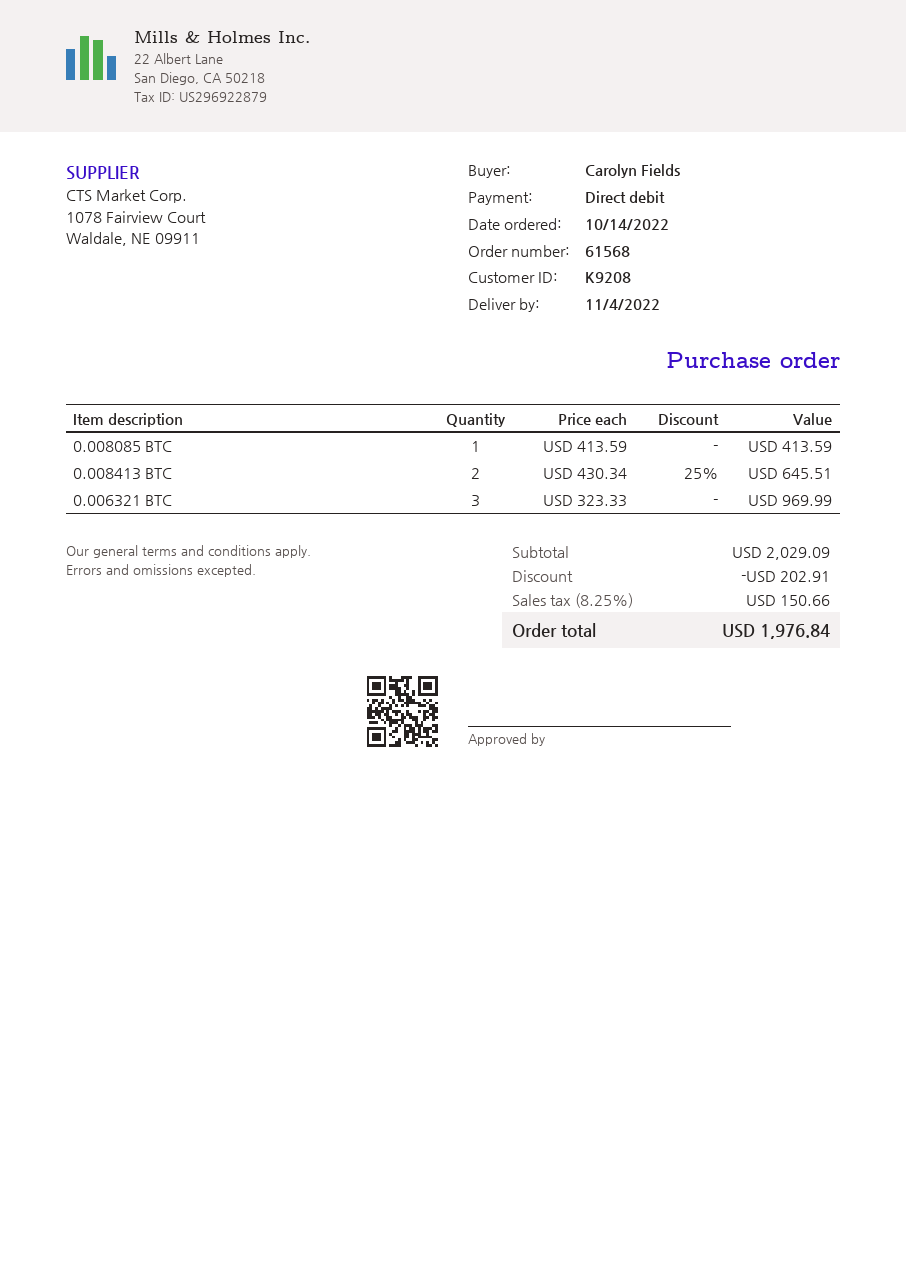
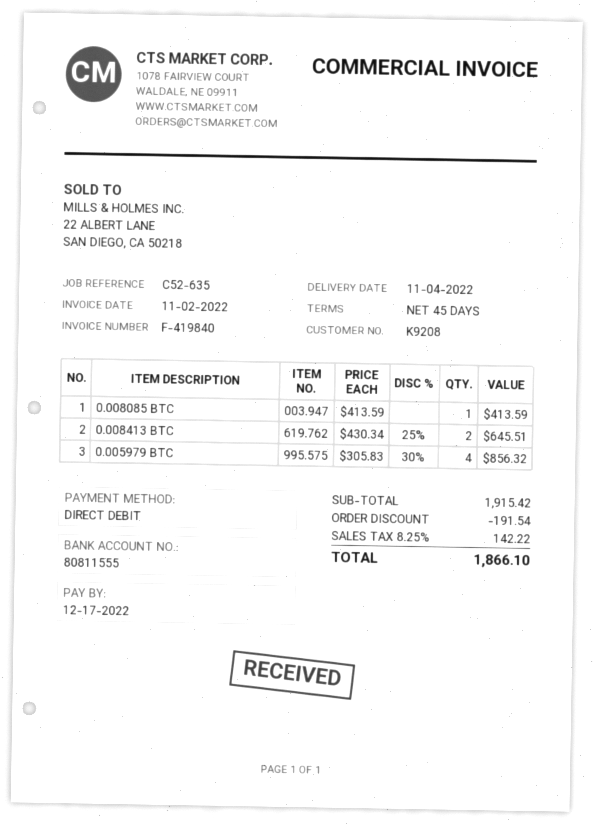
0.006321 BTC: 3 x 323.33 = 969.99 -> none
0.005979 BTC: none -> 4 x 305.83 - 30% = 856.32
subtotal: 2029.09 -> 1915.42
discount: 202.91 -> 191.54
tax: 8.25% = 150.66 -> 8.25% = 142.22
total: 1976.84 -> 1866.10

